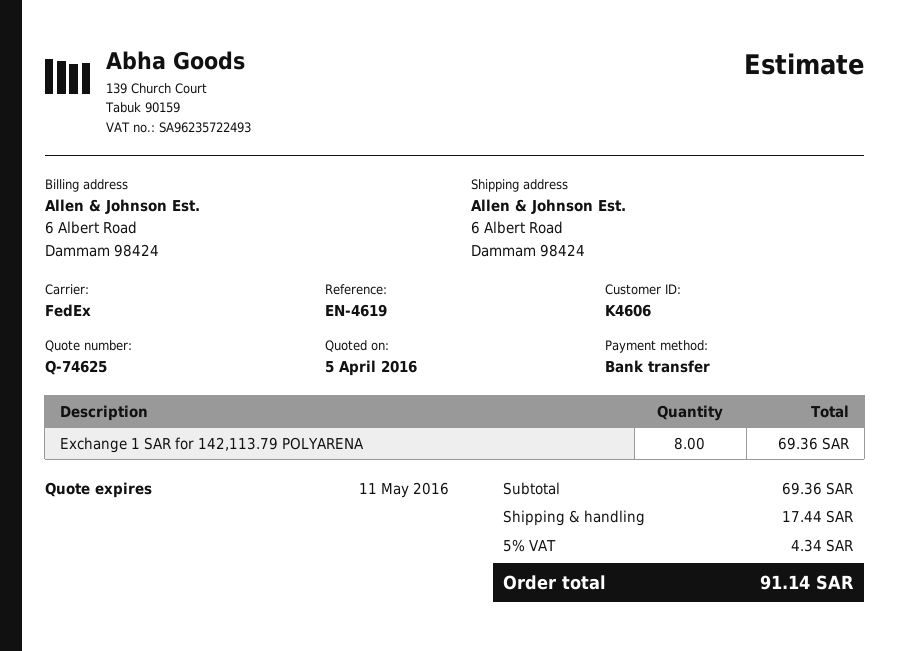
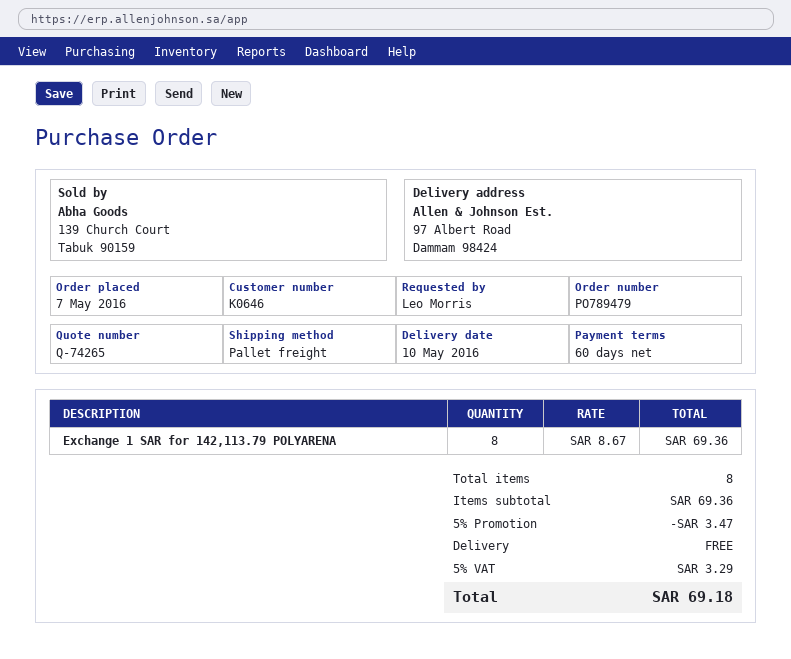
quote number: Q-74625 -> Q-74265
customer number: K4606 -> K0646
shipping method: FedEx -> pallet freight
ship to: 6 Albert Road, Dammam 98424 -> 97 Albert Road, Dammam 98424
discount: none -> 5% = 3.47
shipping: 17.44 -> 0.00
tax: 5% = 4.34 -> 5% = 3.29
total: 91.14 -> 69.18

